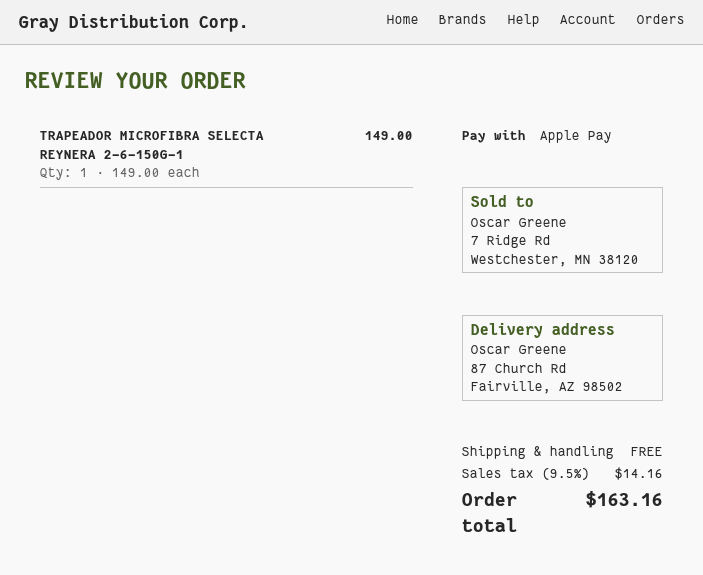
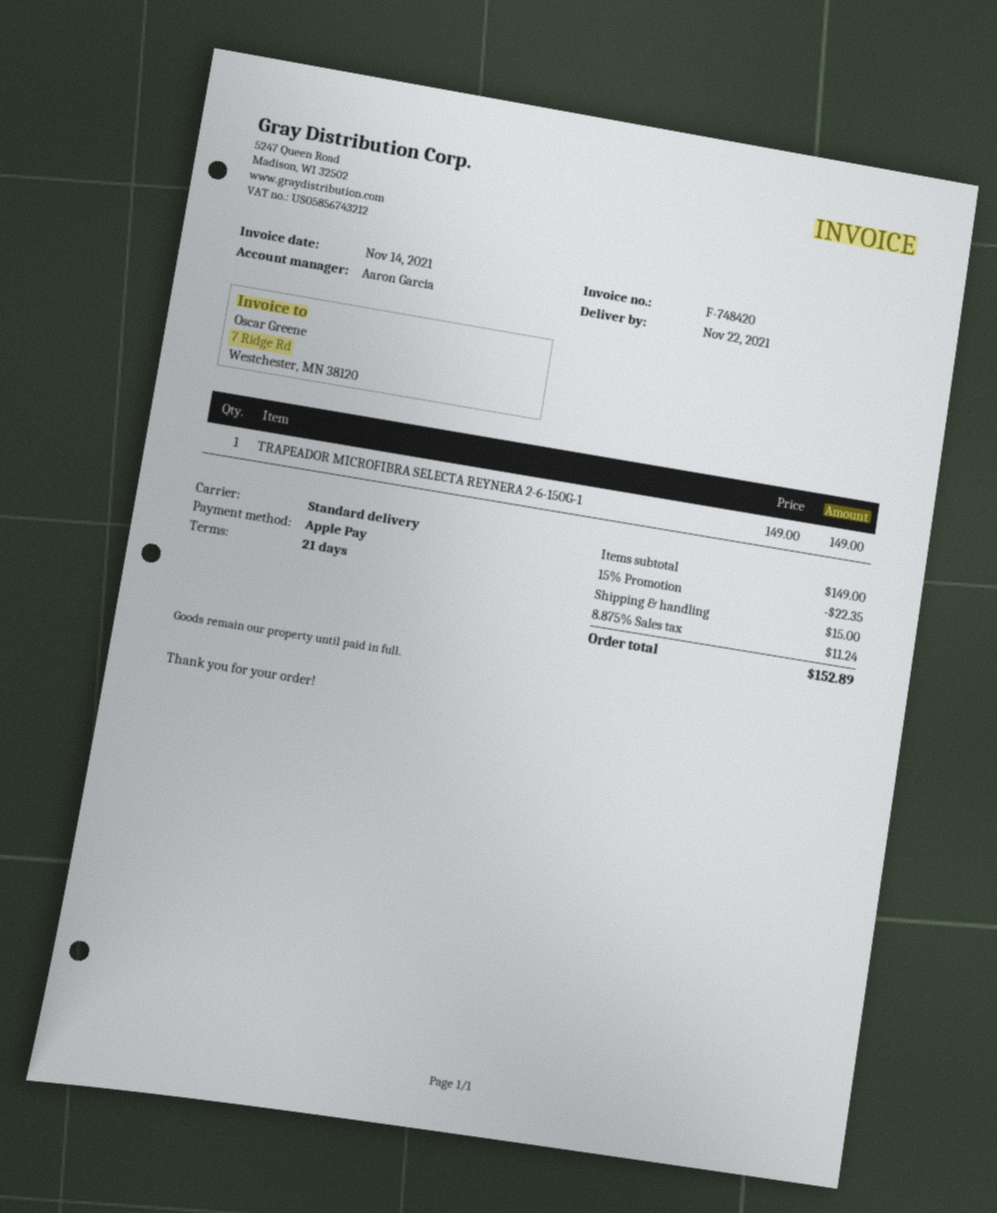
discount: none -> 15% = 22.35
shipping: 0.00 -> 15.00
tax: 9.5% = 14.16 -> 8.875% = 11.24
total: 163.16 -> 152.89

